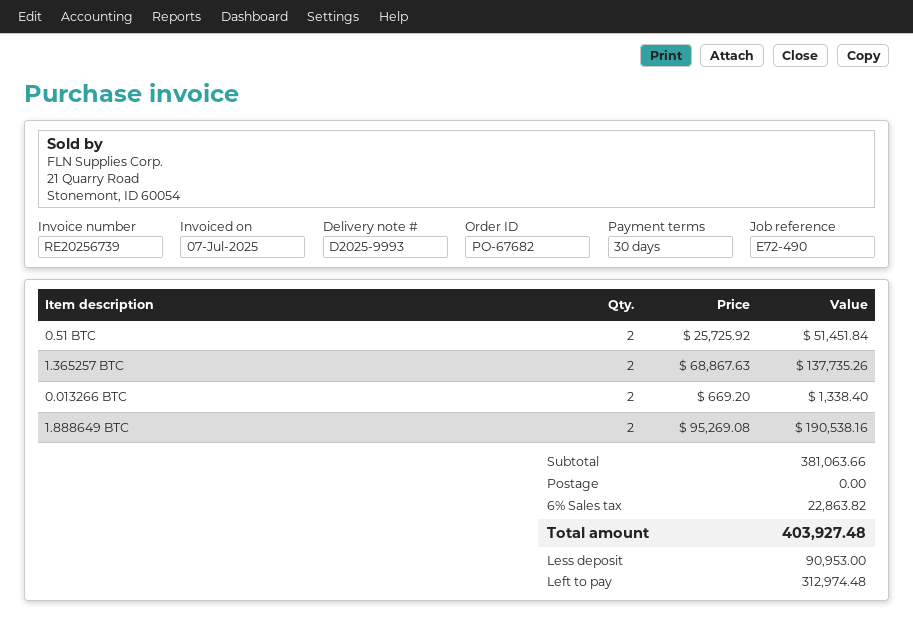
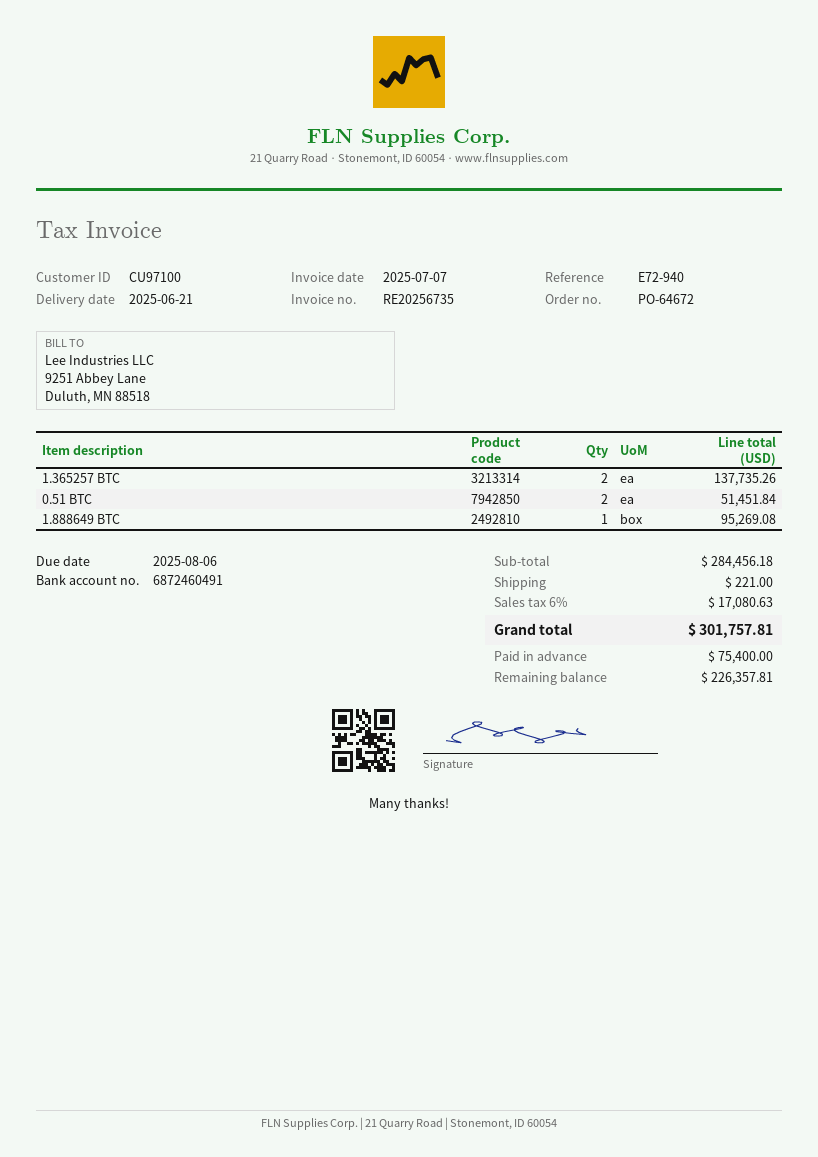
order number: PO-67682 -> PO-64672
invoice number: RE20256739 -> RE20256735
reference: E72-490 -> E72-940
0.013266 BTC: 2 for 1338.40 -> none
1.888649 BTC: 2 for 190538.16 -> 1 for 95269.08
subtotal: 381063.66 -> 284456.18
shipping: 0.00 -> 221.00
tax: 6% = 22863.82 -> 6% = 17080.63
total: 403927.48 -> 301757.81
deposit: 90953.00 -> 75400.00
balance: 312974.48 -> 226357.81

